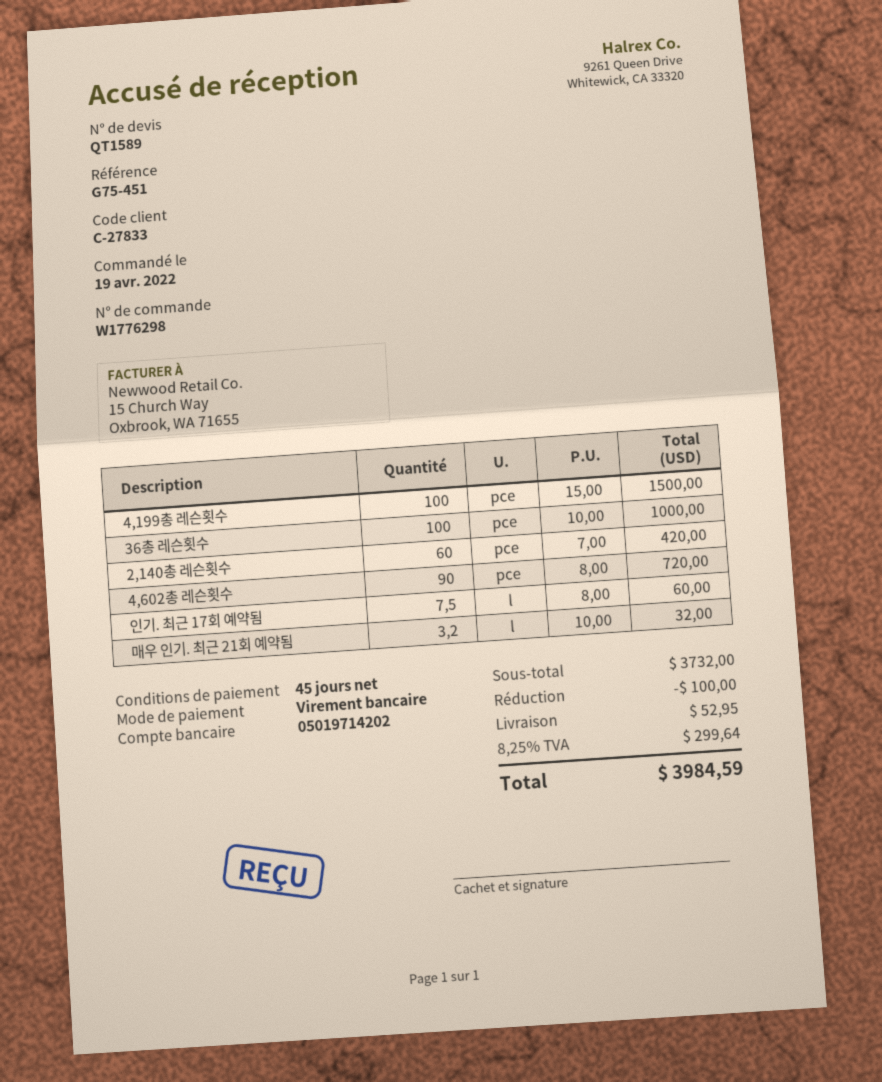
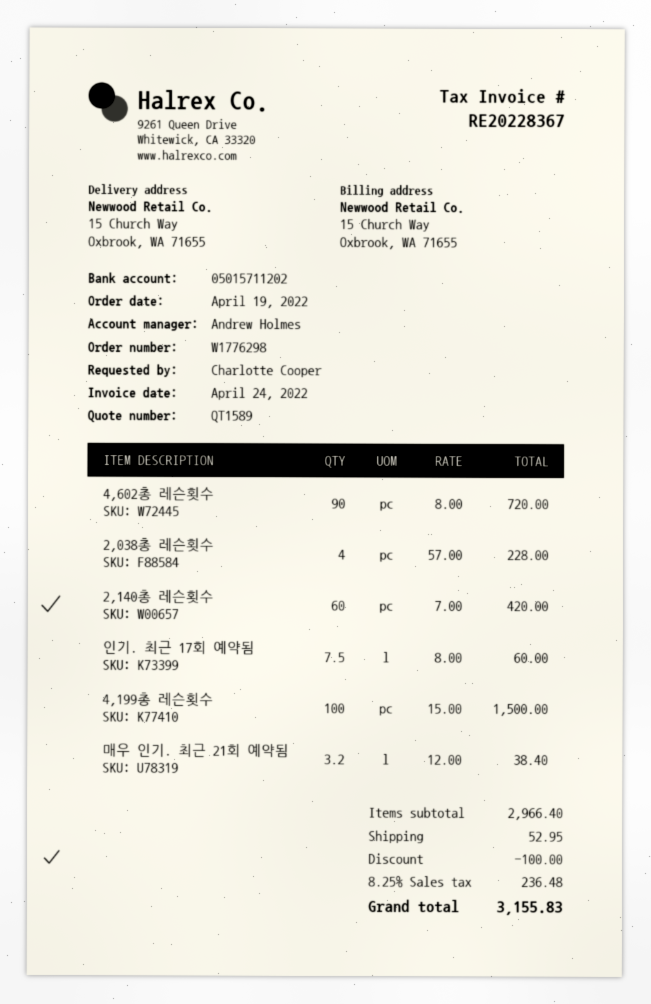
bank account: 05019714202 -> 05015711202
36총 레슨횟수: 100 x 10.00 = 1000.00 -> none
매우 인기. 최근 21회 예약됨: 3.2 x 10.00 = 32.00 -> 3.2 x 12.00 = 38.40
2,038총 레슨횟수: none -> 4 x 57.00 = 228.00
subtotal: 3732.00 -> 2966.40
tax: 8.25% = 299.64 -> 8.25% = 236.48
total: 3984.59 -> 3155.83

